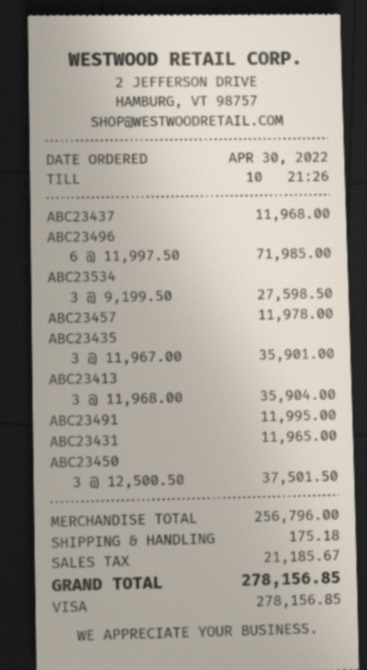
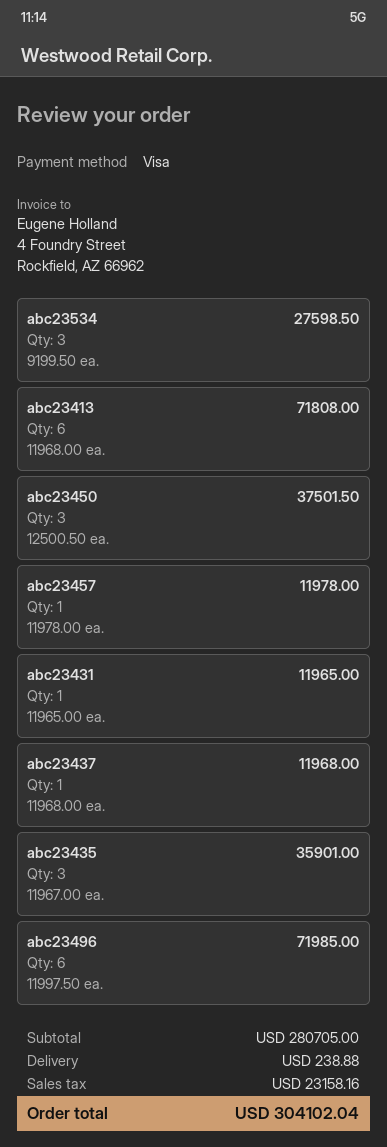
ABC23413: 3 x 11968.00 = 35904.00 -> 6 x 11968.00 = 71808.00
ABC23491: 1 x 11995.00 = 11995.00 -> none
subtotal: 256796.00 -> 280705.00
shipping: 175.18 -> 238.88
tax: 21185.67 -> 23158.16
total: 278156.85 -> 304102.04

